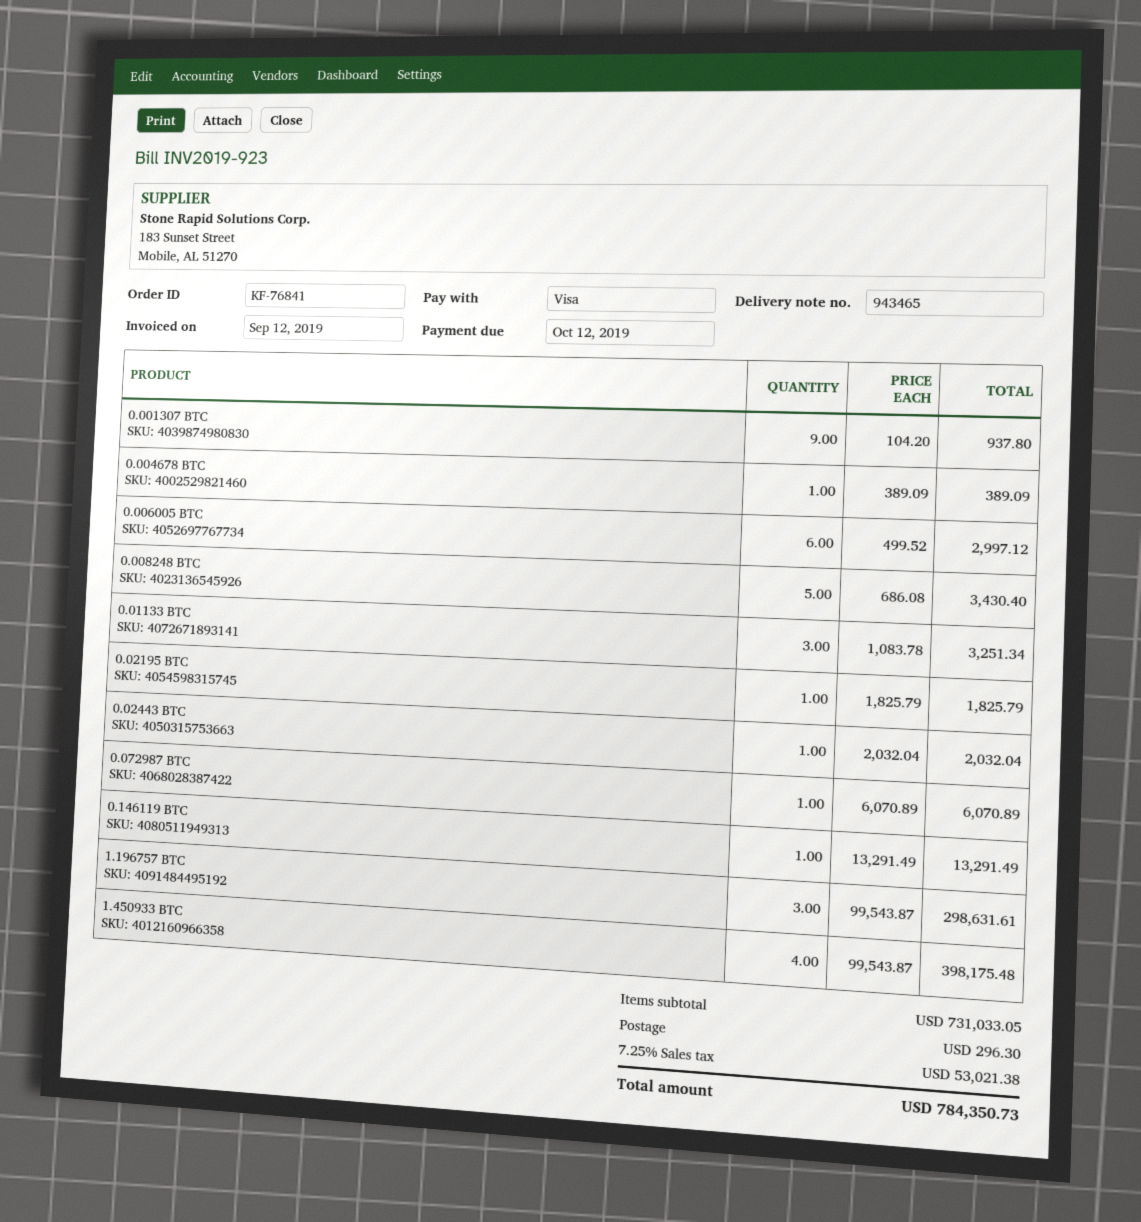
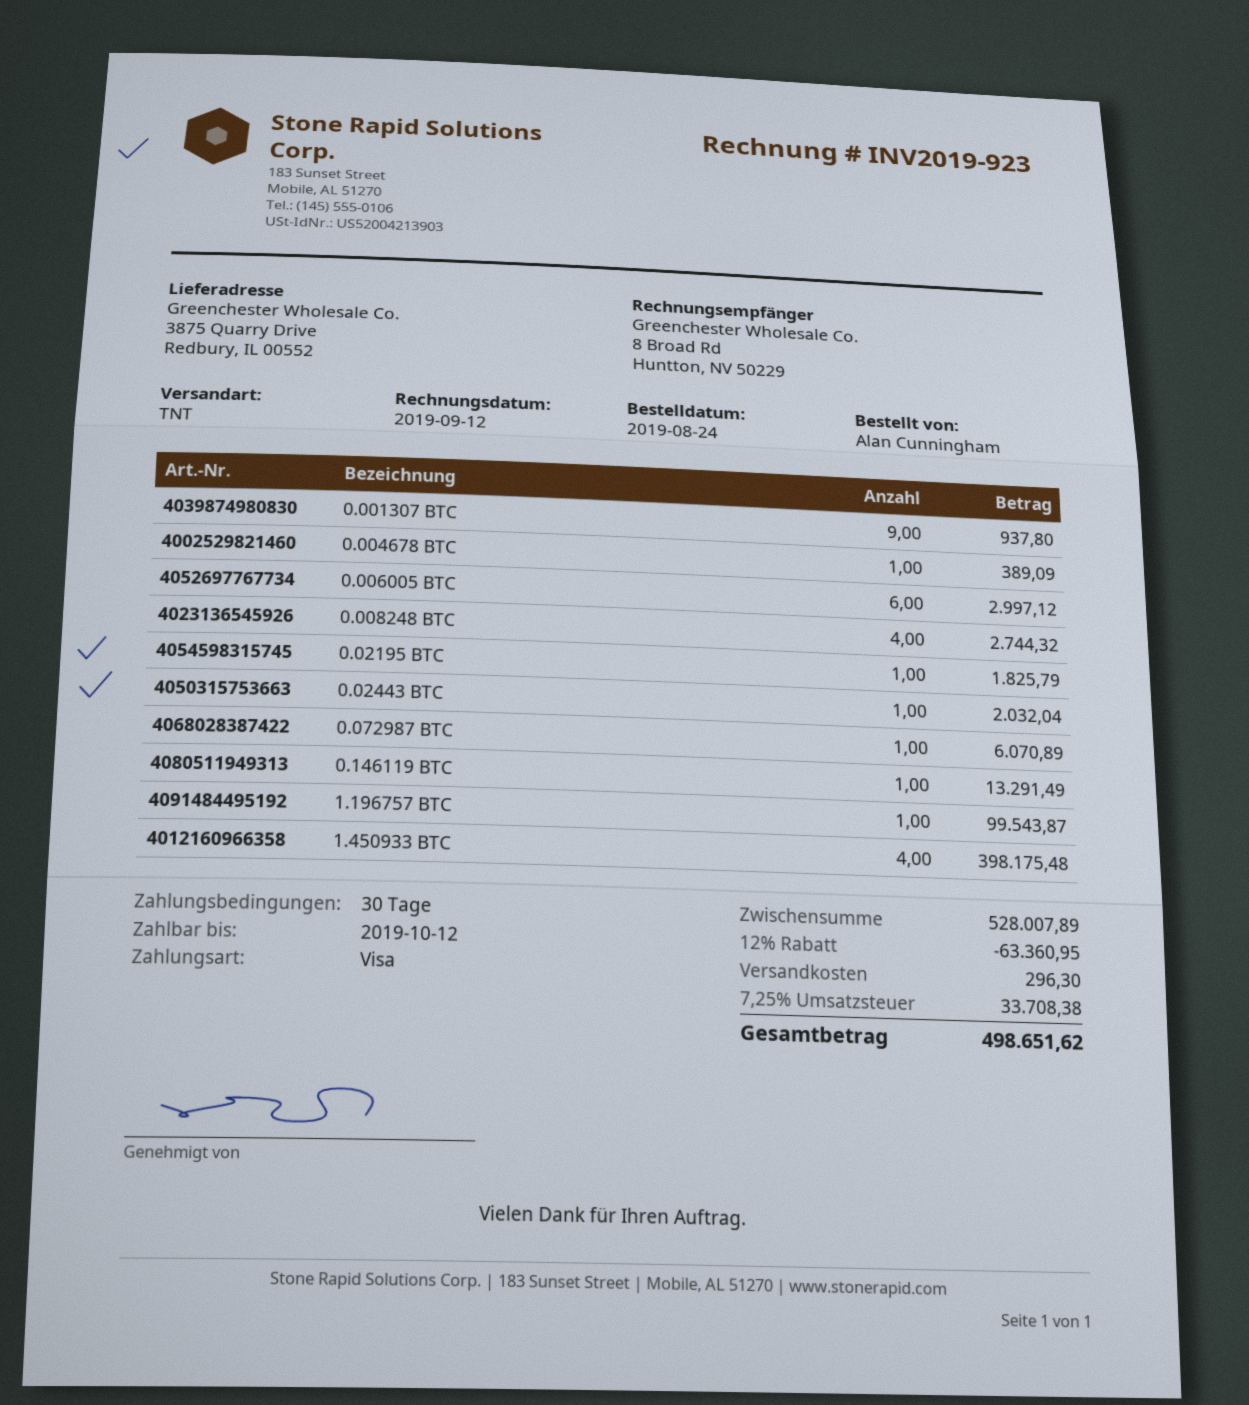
0.008248 BTC: 5 for 3430.40 -> 4 for 2744.32
0.01133 BTC: 3 for 3251.34 -> none
1.196757 BTC: 3 for 298631.61 -> 1 for 99543.87
subtotal: 731033.05 -> 528007.89
discount: none -> 12% = 63360.95
tax: 7.25% = 53021.38 -> 7.25% = 33708.38
total: 784350.73 -> 498651.62

